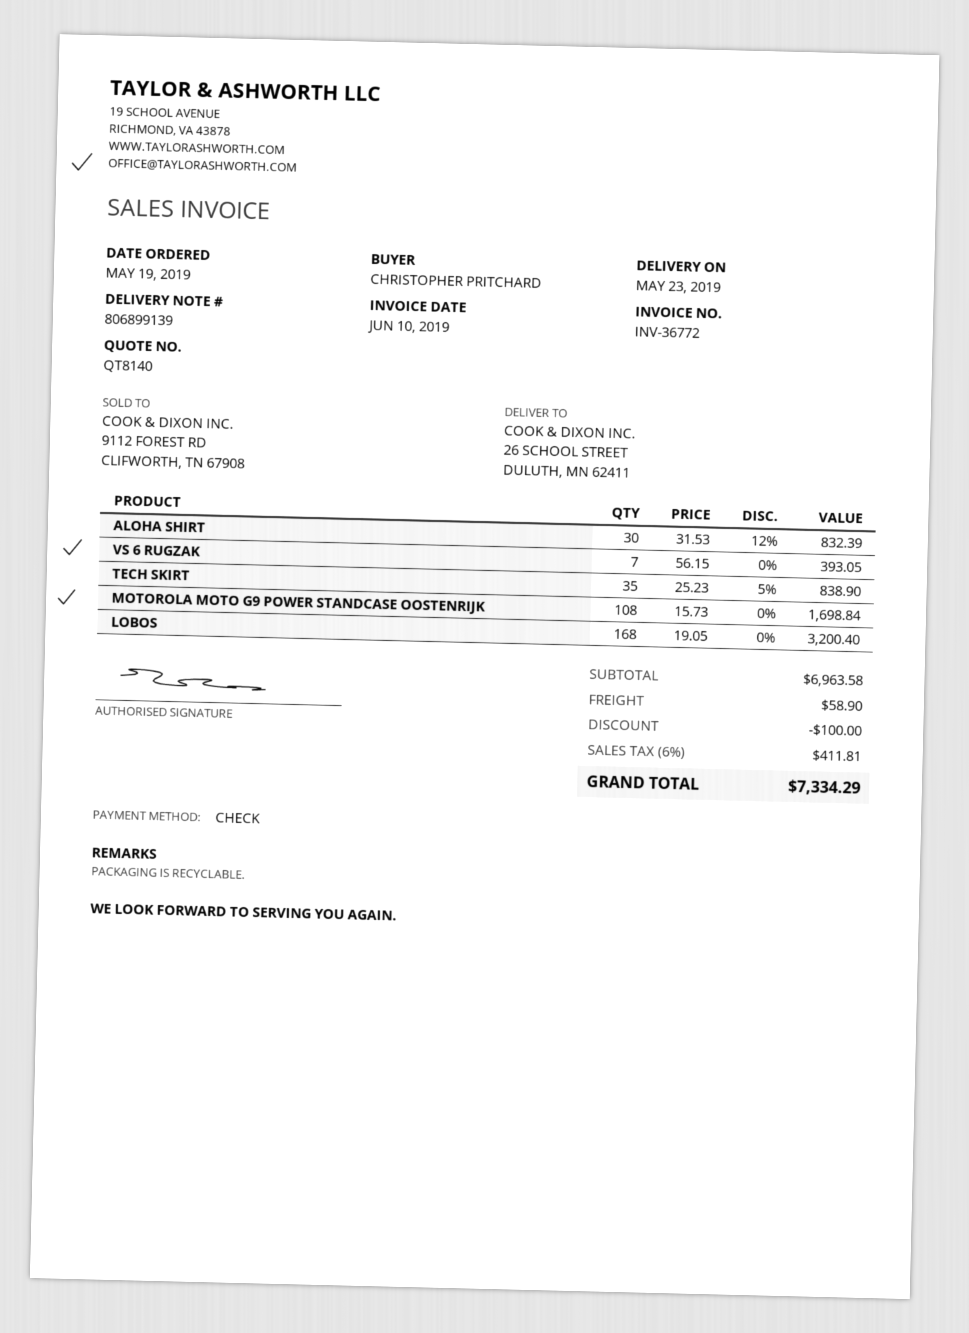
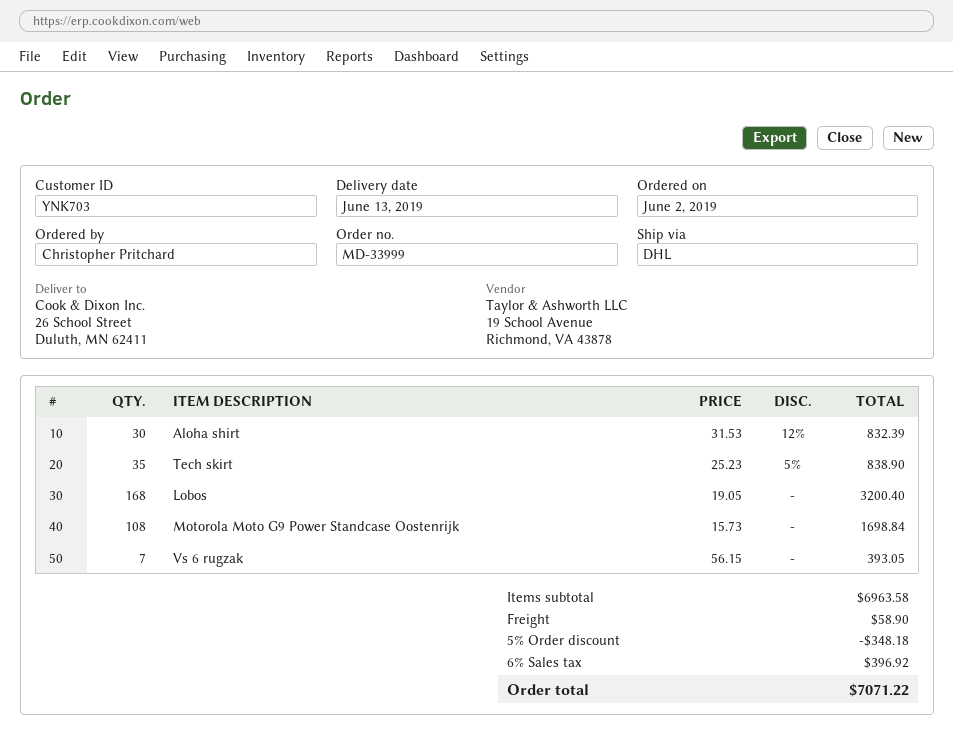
order date: 2019-05-19 -> 2019-06-02
delivery date: 2019-05-23 -> 2019-06-13
discount: 100.00 -> 348.18
tax: 6% = 411.81 -> 6% = 396.92
total: 7334.29 -> 7071.22

